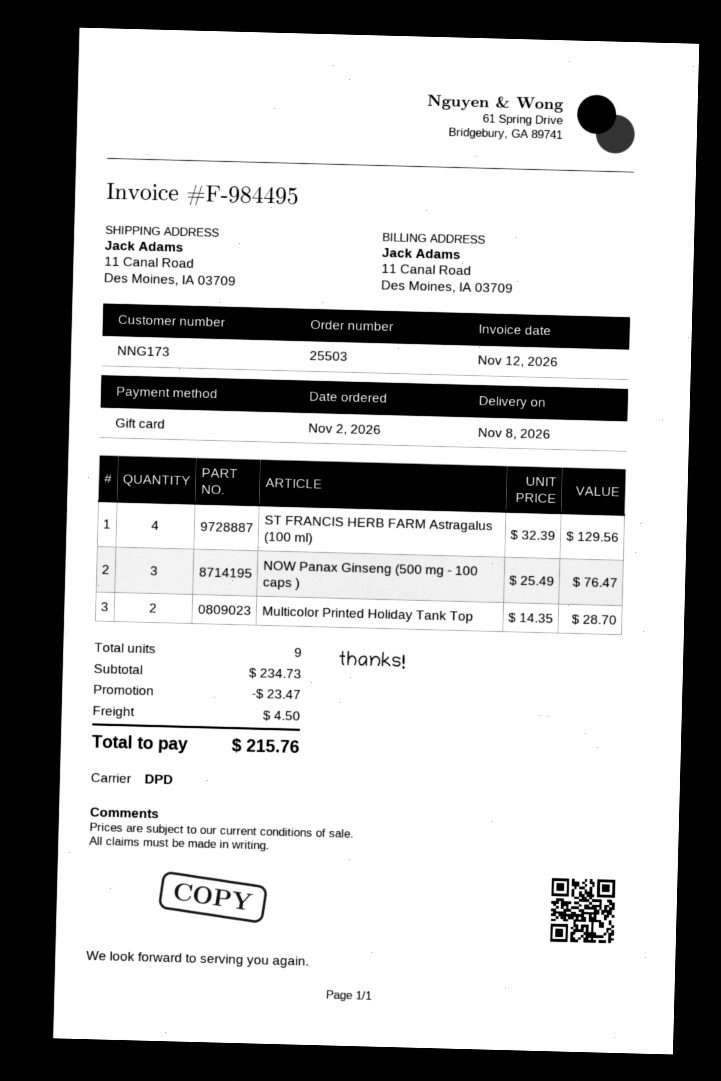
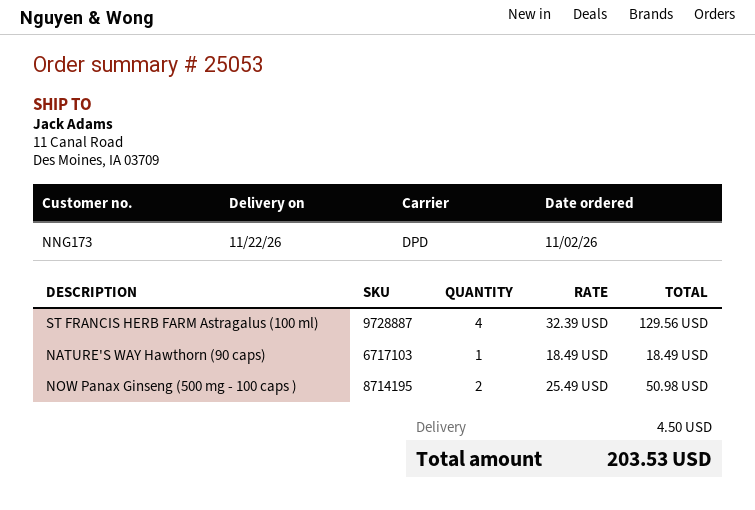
order number: 25503 -> 25053
delivery date: 2026-11-08 -> 2026-11-22
NOW Panax Ginseng (500 mg - 100 caps ): 3 x 25.49 = 76.47 -> 2 x 25.49 = 50.98
Multicolor Printed Holiday Tank Top: 2 x 14.35 = 28.70 -> none
NATURE'S WAY Hawthorn (90 caps): none -> 1 x 18.49 = 18.49
discount: 23.47 -> none
total: 215.76 -> 203.53

